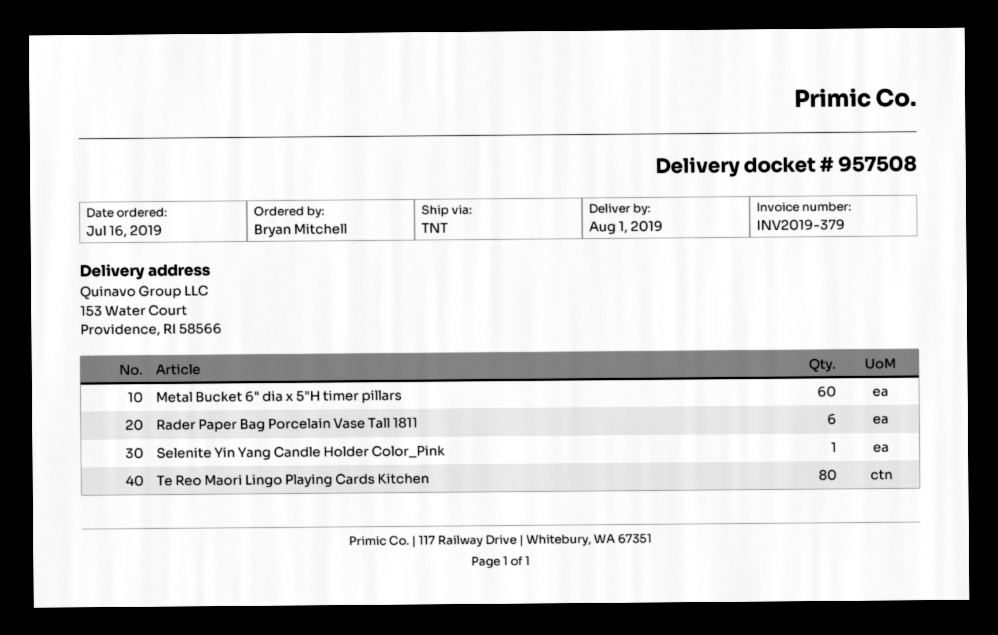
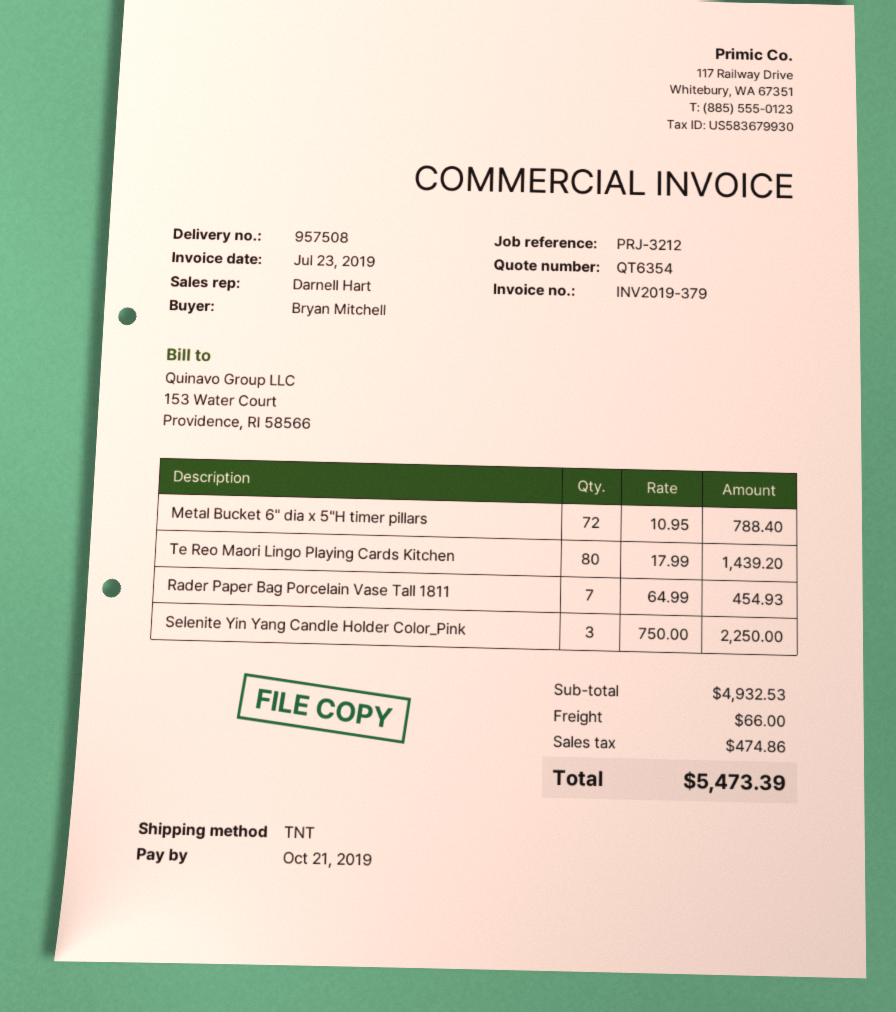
Metal Bucket 6" dia x 5"H timer pillars: 60 -> 72
Rader Paper Bag Porcelain Vase Tall 1811: 6 -> 7
Selenite Yin Yang Candle Holder Color_Pink: 1 -> 3

